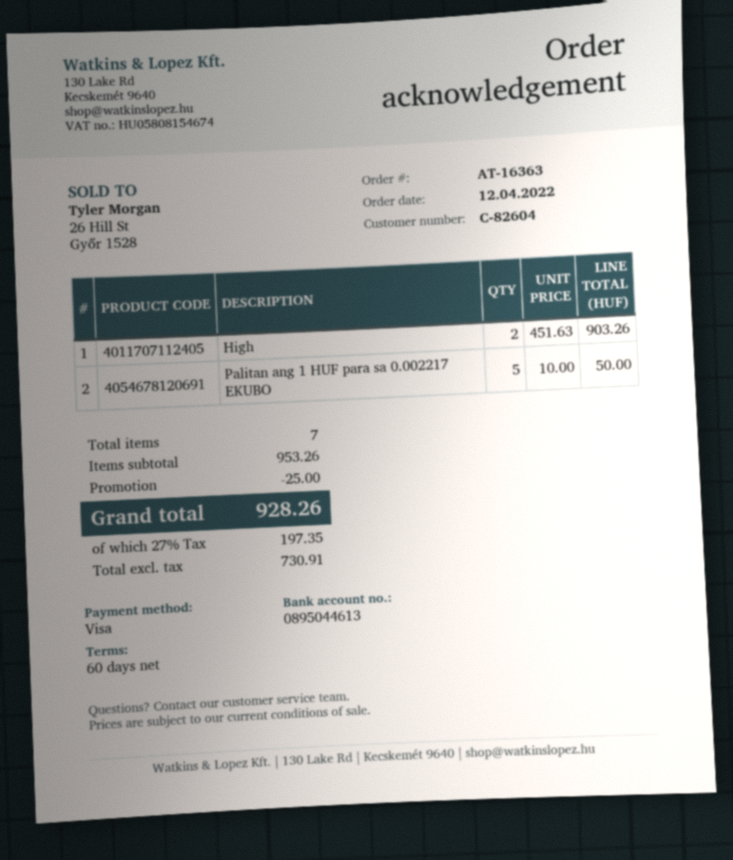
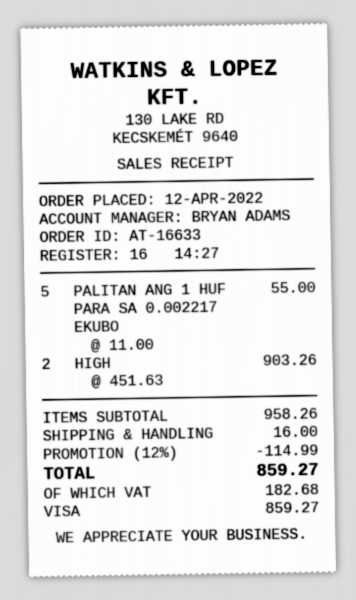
order number: AT-16363 -> AT-16633
Palitan ang 1 HUF para sa 0.002217 EKUBO: 5 x 10.00 = 50.00 -> 5 x 11.00 = 55.00
subtotal: 953.26 -> 958.26
discount: 25.00 -> 114.99
shipping: none -> 16.00
tax: 197.35 -> 182.68
total: 928.26 -> 859.27

